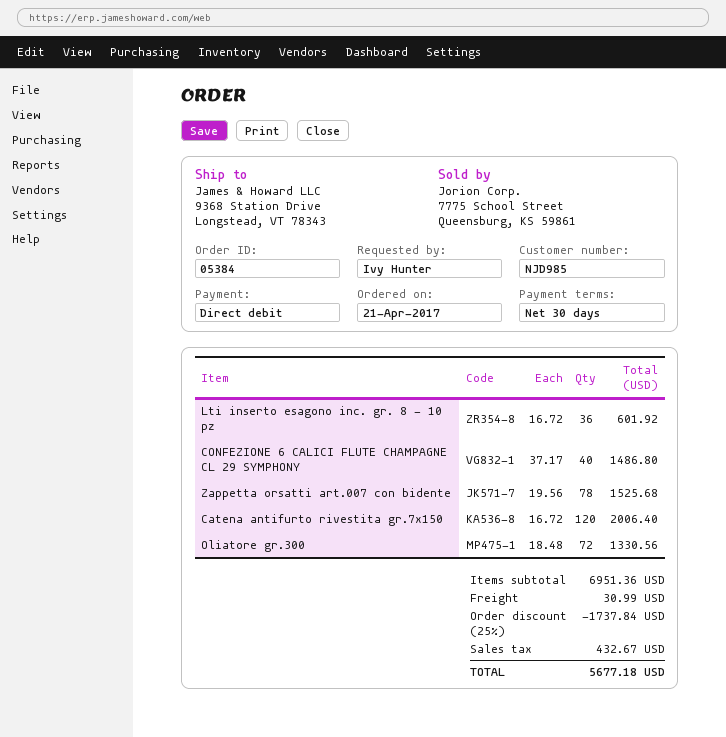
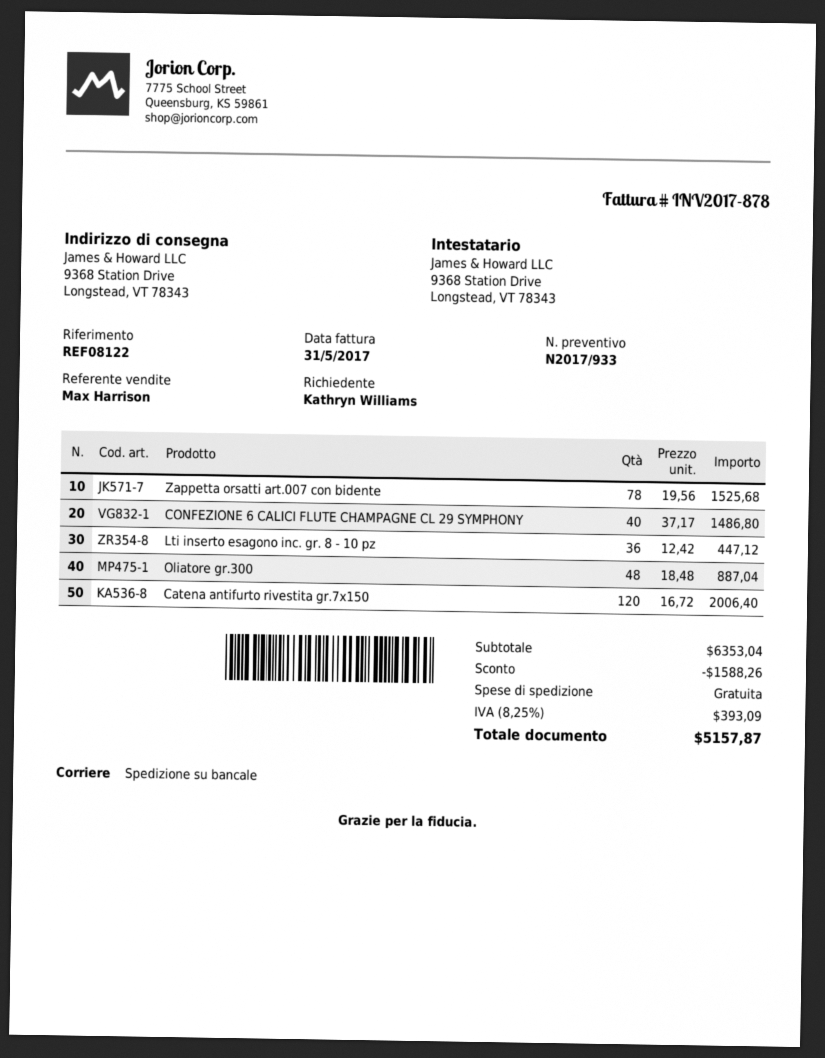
ordered by: Ivy Hunter -> Kathryn Williams
Lti inserto esagono inc. gr. 8 - 10 pz: 36 x 16.72 = 601.92 -> 36 x 12.42 = 447.12
Oliatore gr.300: 72 x 18.48 = 1330.56 -> 48 x 18.48 = 887.04
subtotal: 6951.36 -> 6353.04
discount: 1737.84 -> 1588.26
shipping: 30.99 -> 0.00
tax: 432.67 -> 393.09
total: 5677.18 -> 5157.87

